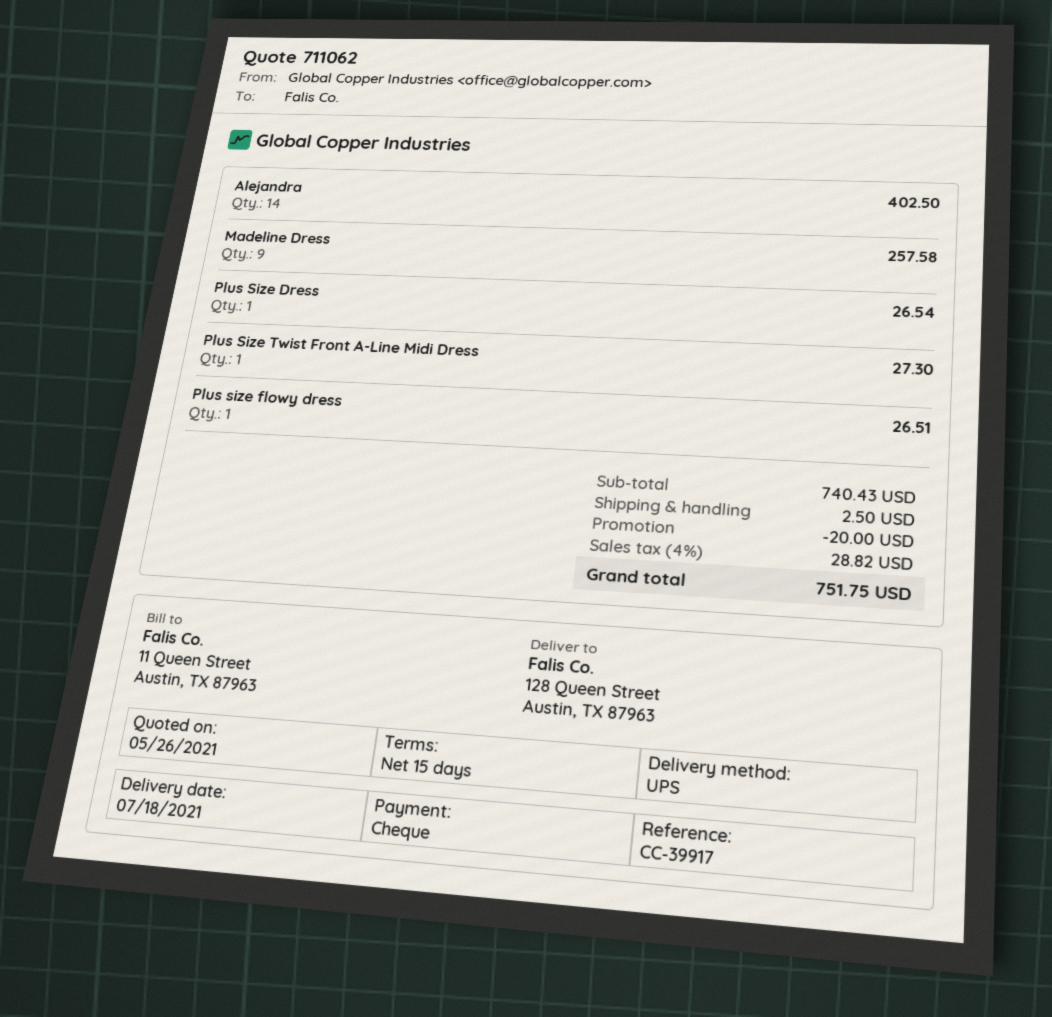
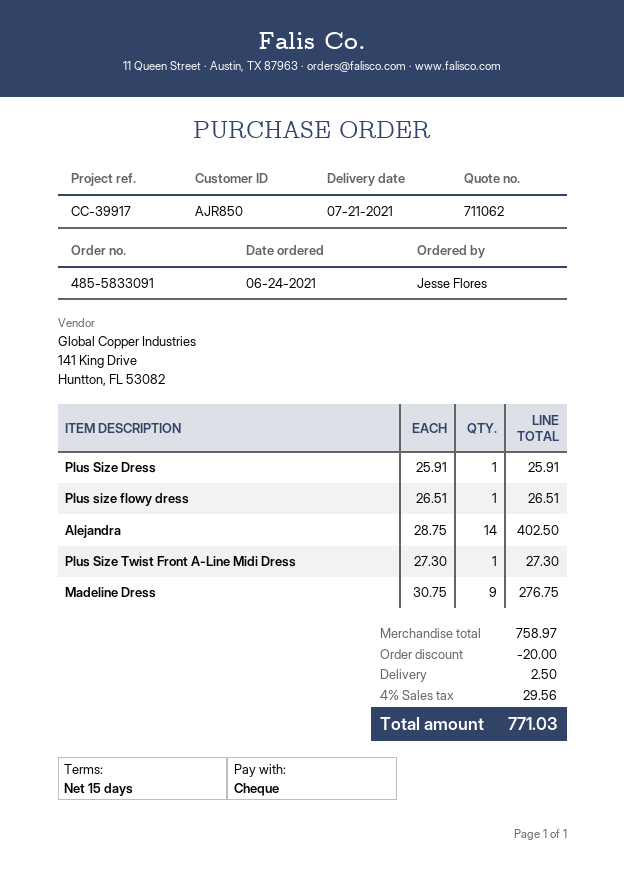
delivery date: 2021-07-18 -> 2021-07-21
Madeline Dress: 9 for 257.58 -> 9 for 276.75
Plus Size Dress: 1 for 26.54 -> 1 for 25.91
subtotal: 740.43 -> 758.97
tax: 4% = 28.82 -> 4% = 29.56
total: 751.75 -> 771.03

